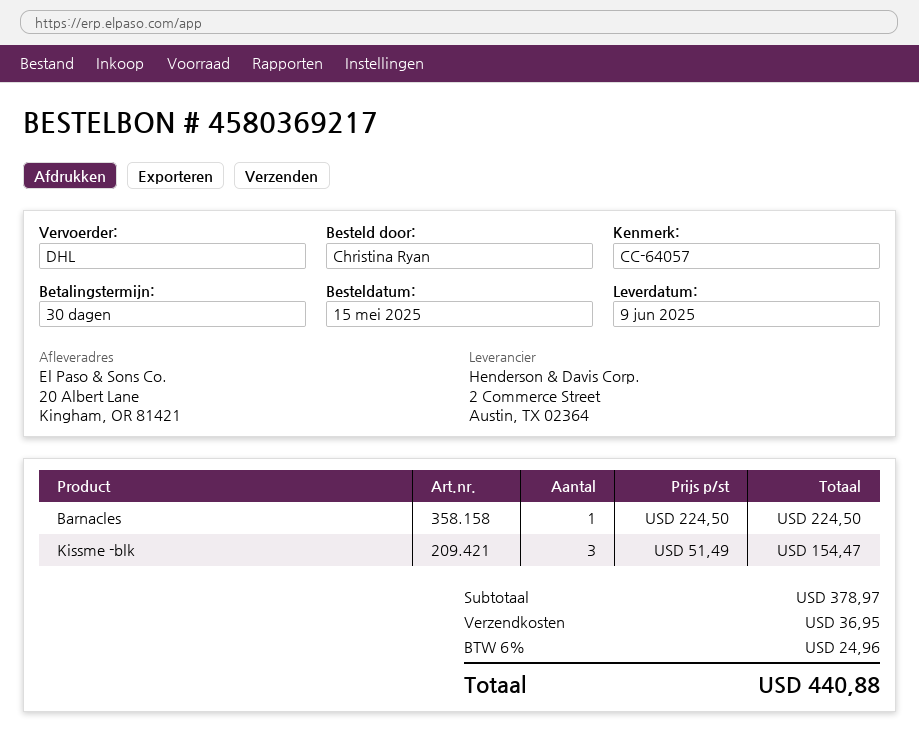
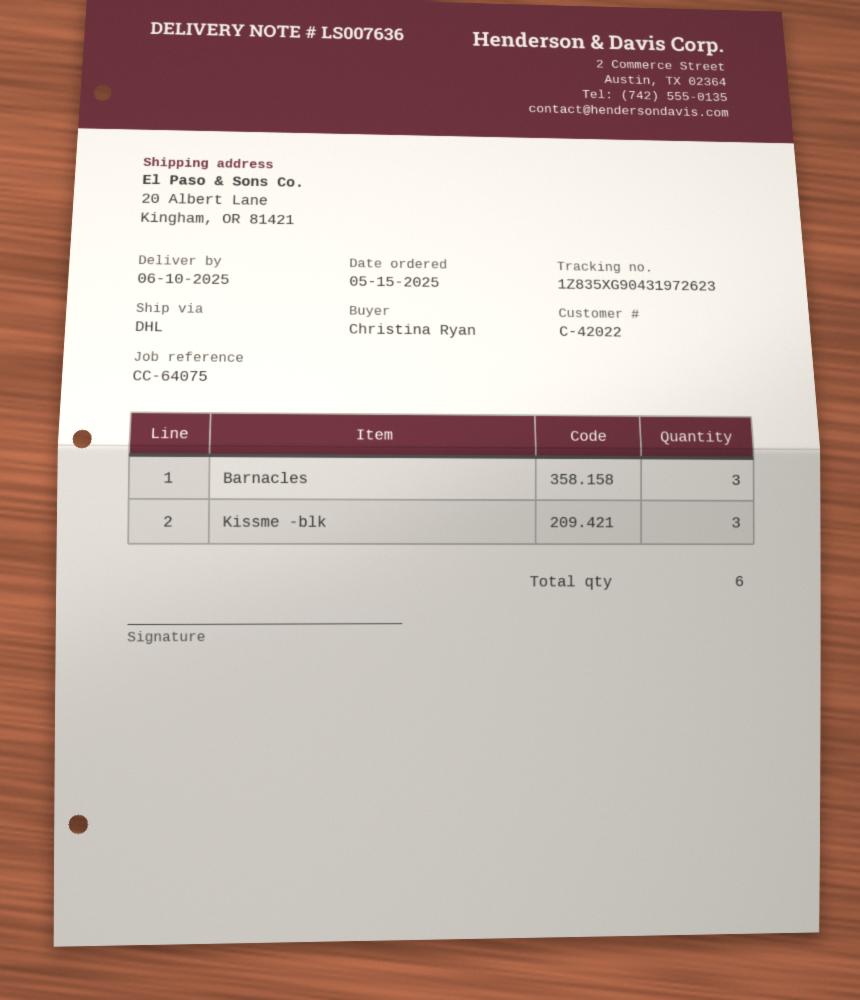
delivery date: 2025-06-09 -> 2025-06-10
reference: CC-64057 -> CC-64075
Barnacles: 1 -> 3

